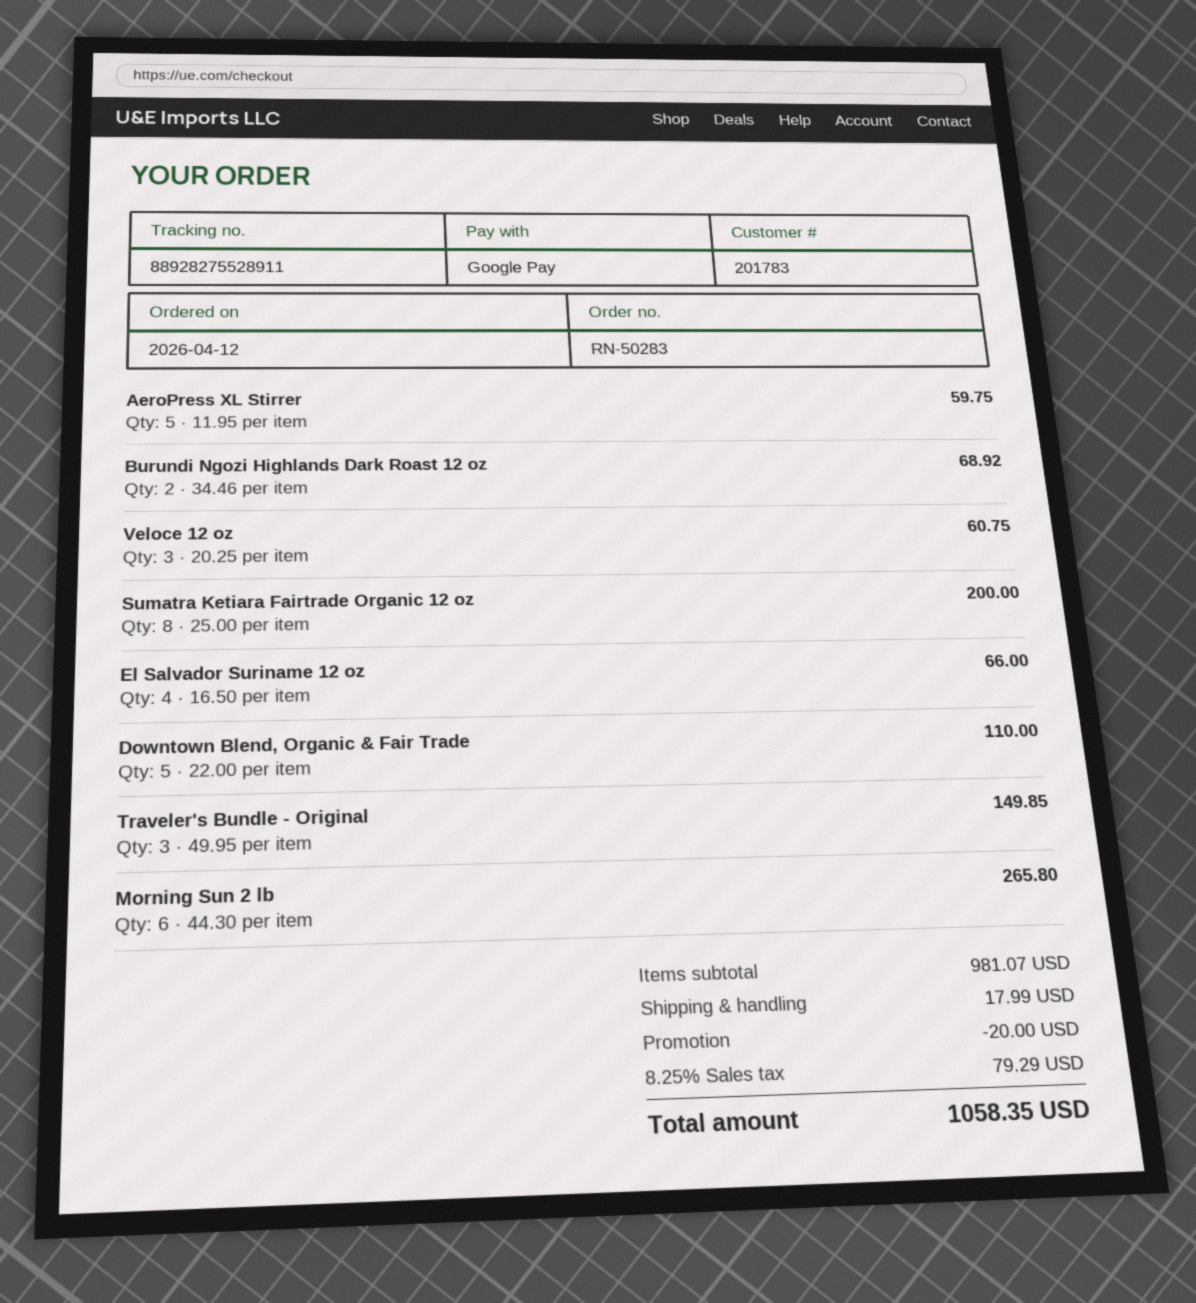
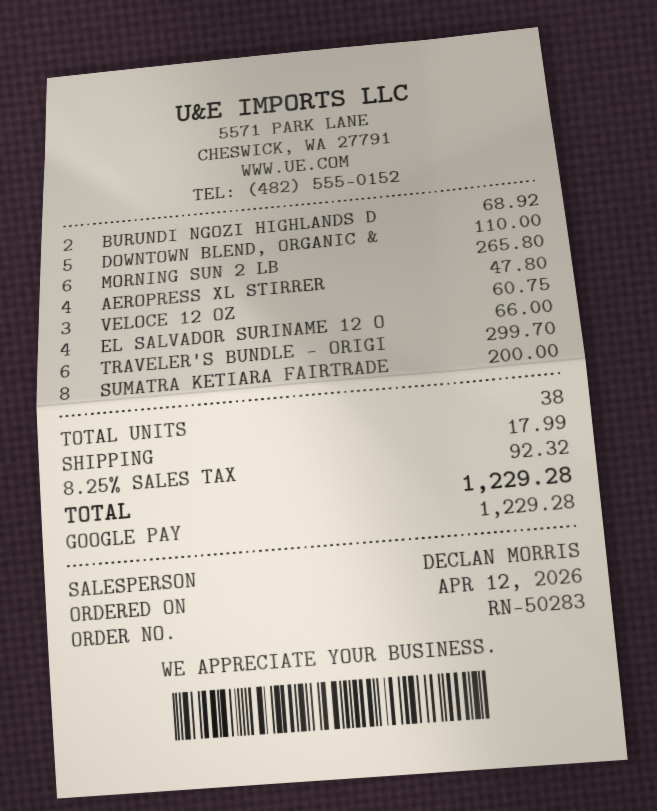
AeroPress XL Stirrer: 5 for 59.75 -> 4 for 47.80
Traveler's Bundle - Original: 3 for 149.85 -> 6 for 299.70
discount: 20.00 -> none
tax: 8.25% = 79.29 -> 8.25% = 92.32
total: 1058.35 -> 1229.28

